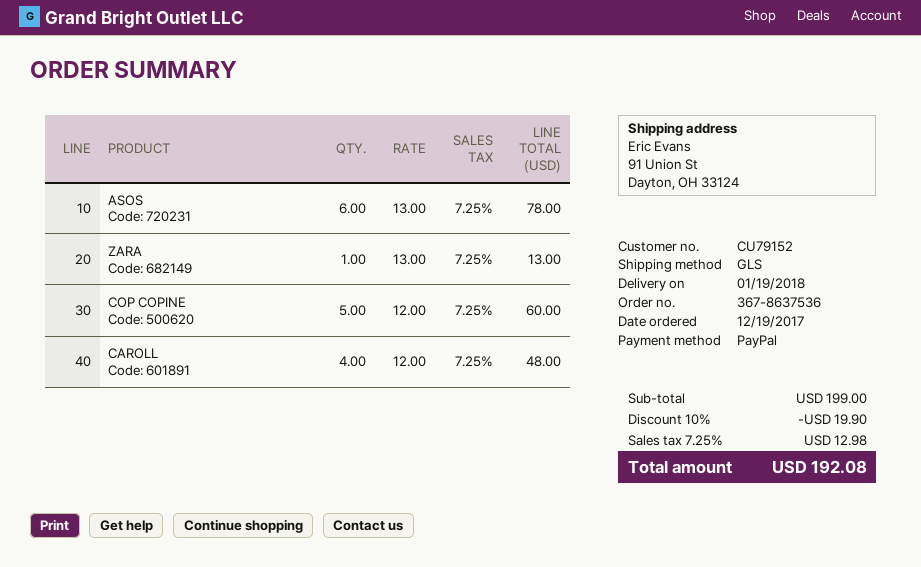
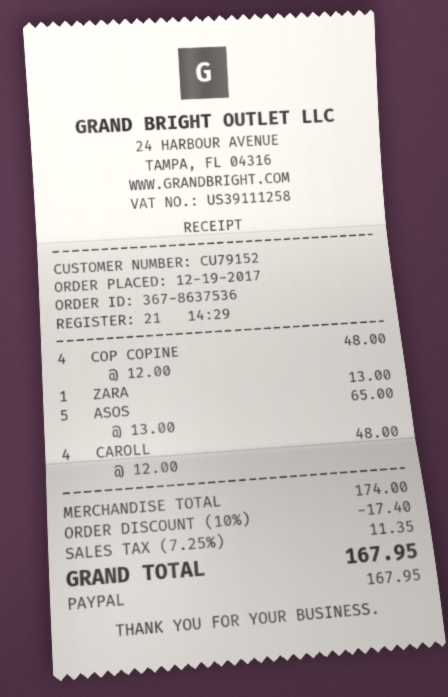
ASOS: 6 x 13.00 = 78.00 -> 5 x 13.00 = 65.00
COP COPINE: 5 x 12.00 = 60.00 -> 4 x 12.00 = 48.00
subtotal: 199.00 -> 174.00
discount: 10% = 19.90 -> 10% = 17.40
tax: 7.25% = 12.98 -> 7.25% = 11.35
total: 192.08 -> 167.95

